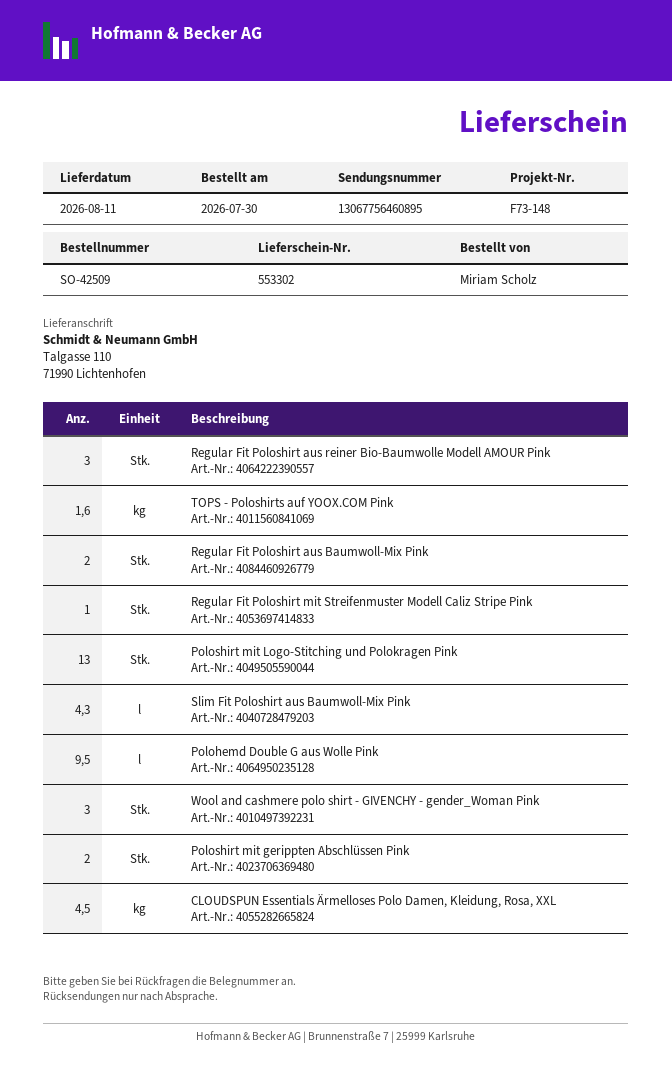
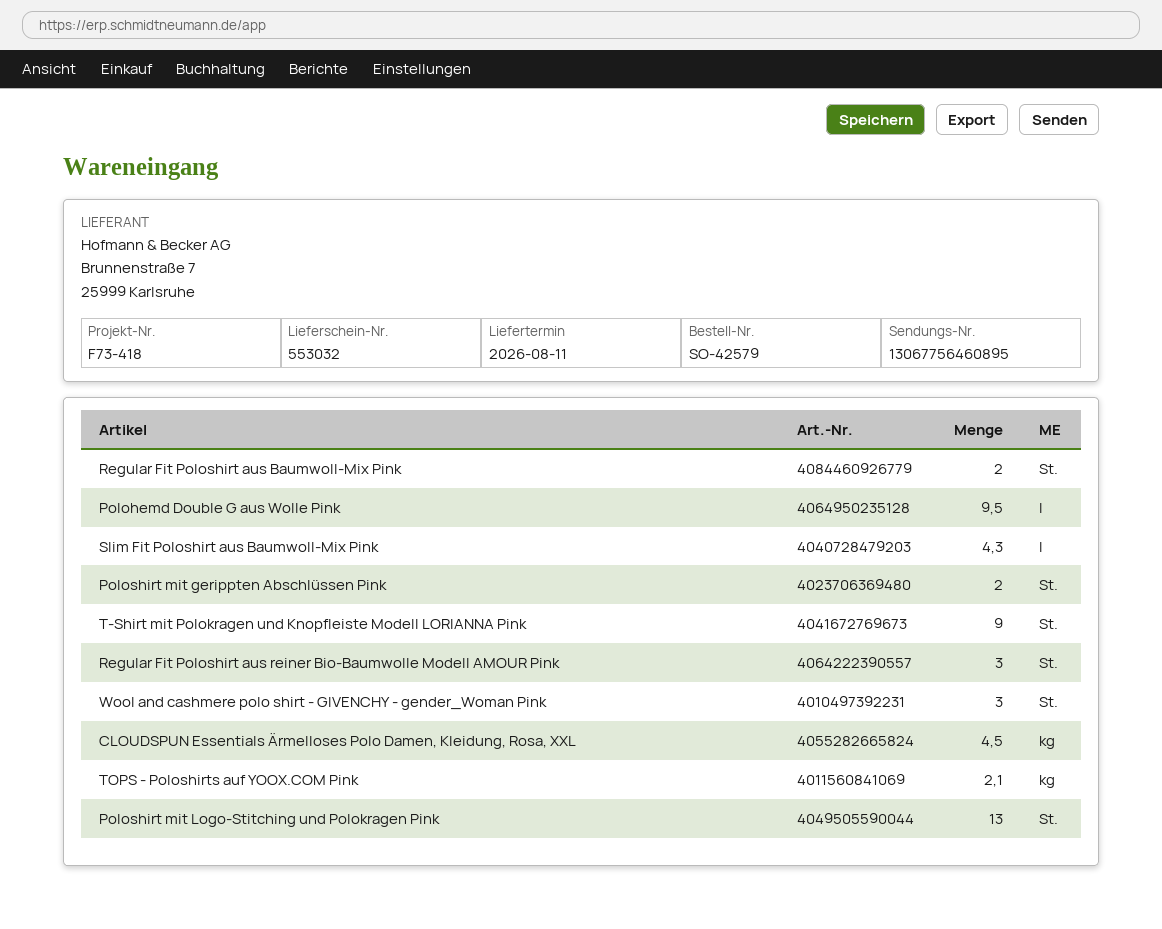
order number: SO-42509 -> SO-42579
delivery note number: 553302 -> 553032
reference: F73-148 -> F73-418
TOPS - Poloshirts auf YOOX.COM Pink: 1.6 -> 2.1
Regular Fit Poloshirt mit Streifenmuster Modell Caliz Stripe Pink: 1 -> none
T-Shirt mit Polokragen und Knopfleiste Modell LORIANNA Pink: none -> 9

